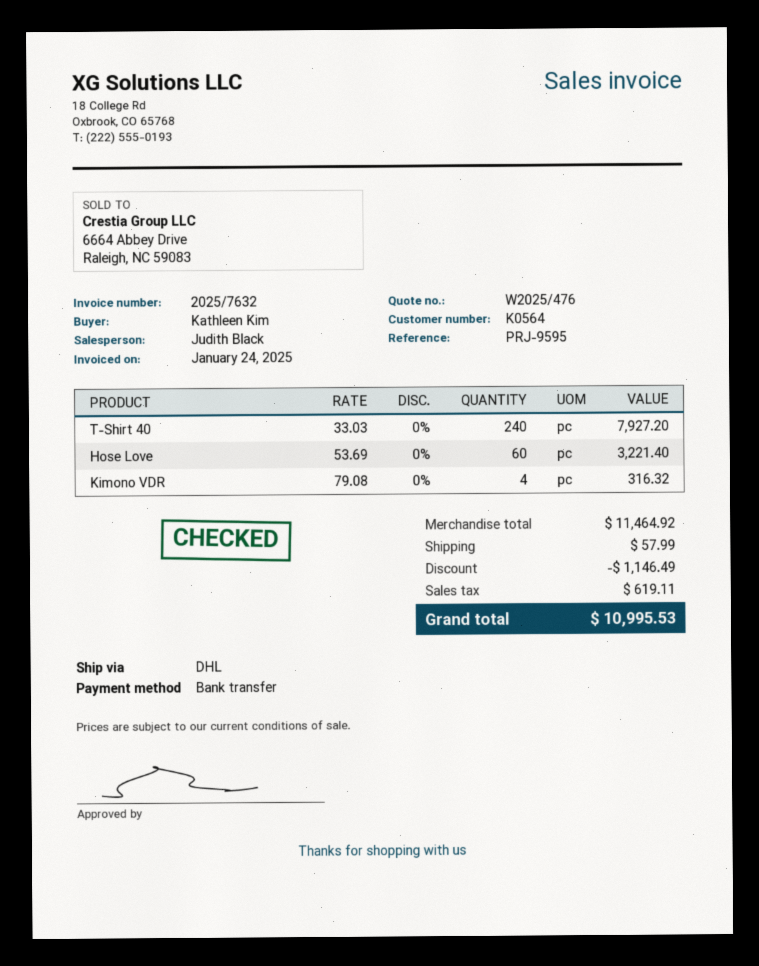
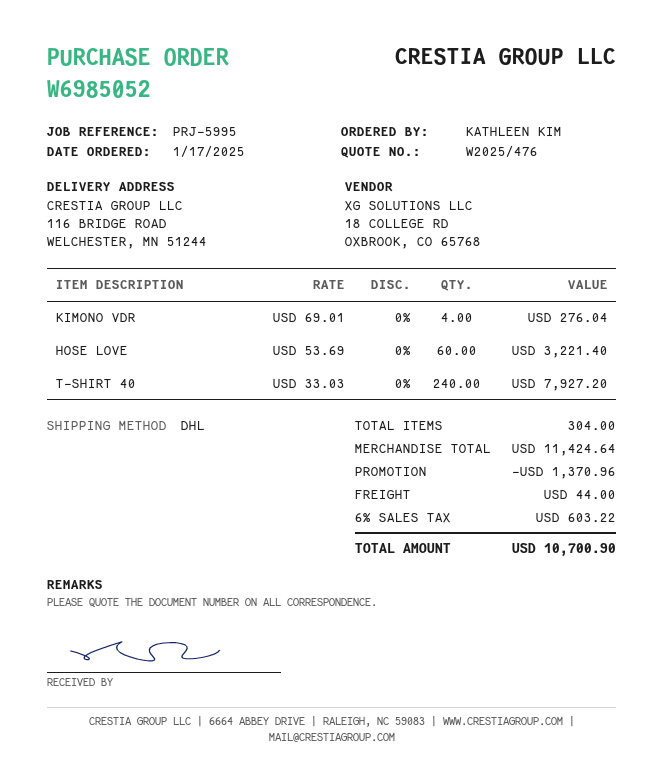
reference: PRJ-9595 -> PRJ-5995
Kimono VDR: 4 x 79.08 = 316.32 -> 4 x 69.01 = 276.04
subtotal: 11464.92 -> 11424.64
discount: 1146.49 -> 1370.96
shipping: 57.99 -> 44.00
tax: 619.11 -> 603.22
total: 10995.53 -> 10700.90

